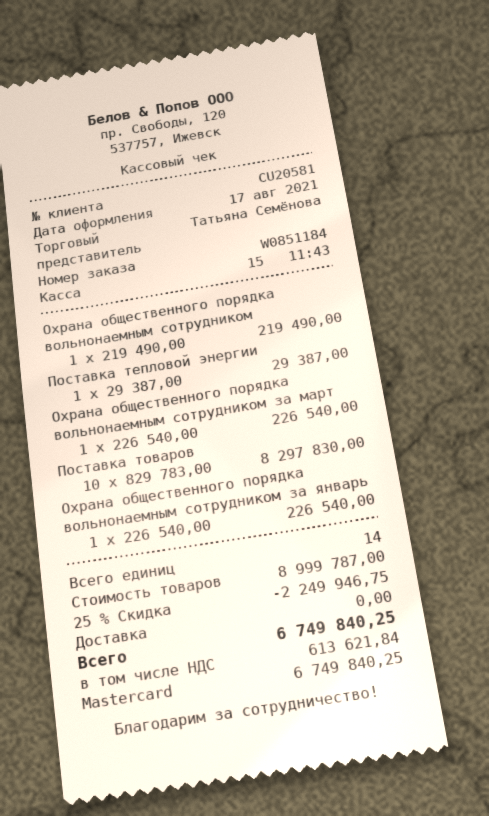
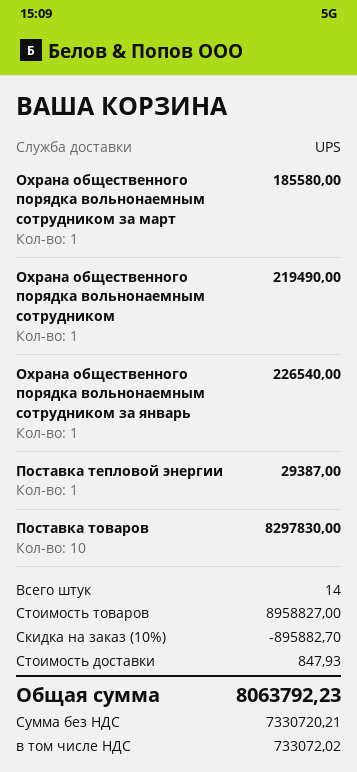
Охрана общественного порядка вольнонаемным сотрудником за март: 1 for 226540.00 -> 1 for 185580.00
subtotal: 8999787.00 -> 8958827.00
discount: 25% = 2249946.75 -> 10% = 895882.70
shipping: 0.00 -> 847.93
tax: 613621.84 -> 733072.02
total: 6749840.25 -> 8063792.23

